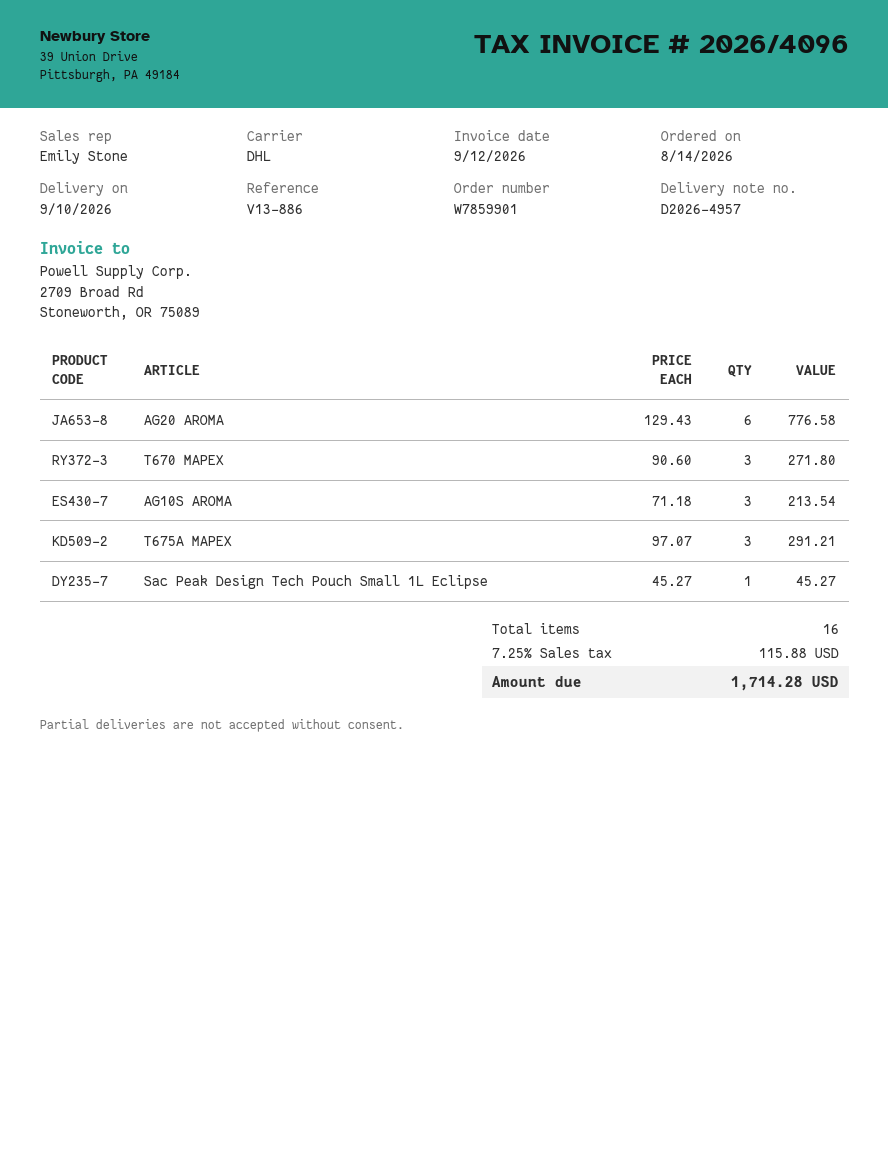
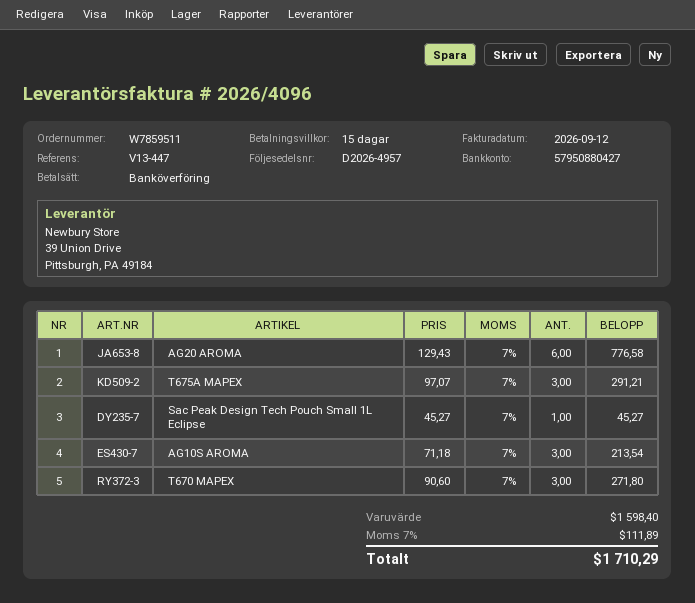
order number: W7859901 -> W7859511
reference: V13-886 -> V13-447
tax: 7.25% = 115.88 -> 7% = 111.89
total: 1714.28 -> 1710.29

